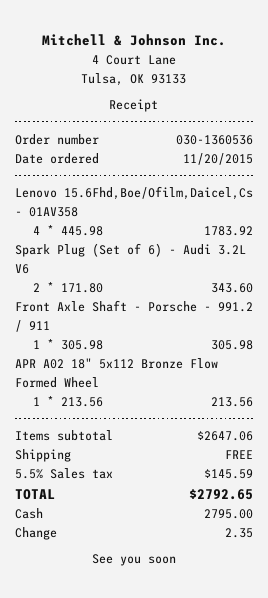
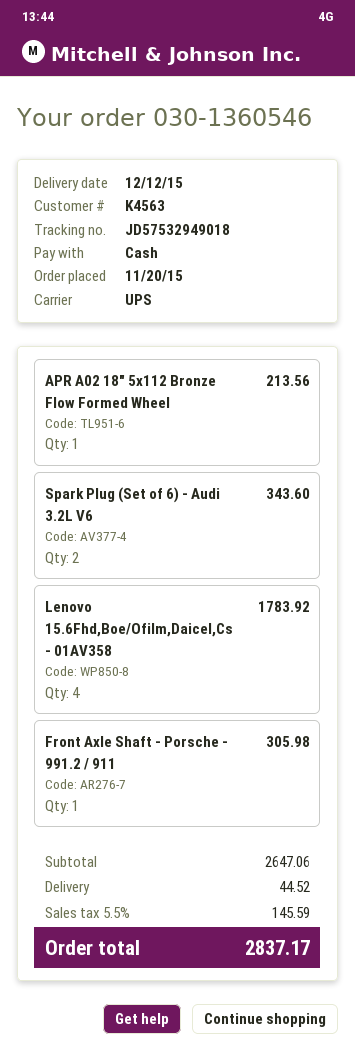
order number: 030-1360536 -> 030-1360546
shipping: 0.00 -> 44.52
total: 2792.65 -> 2837.17

